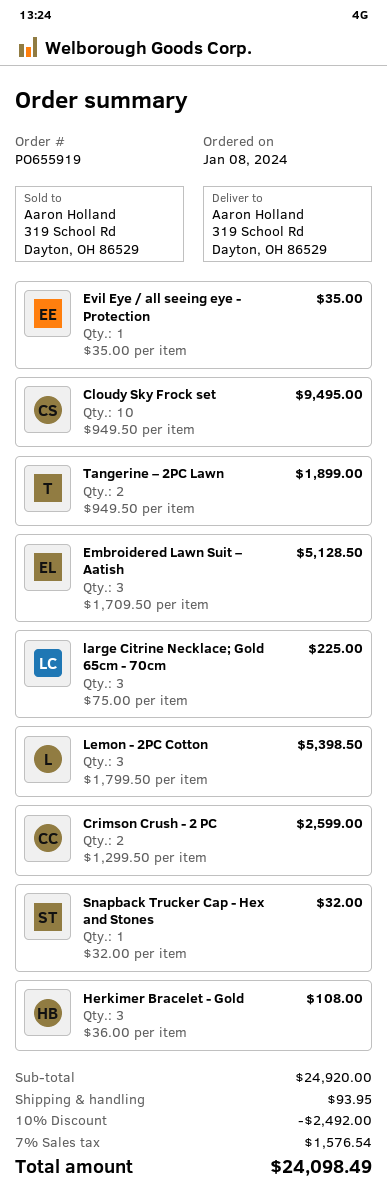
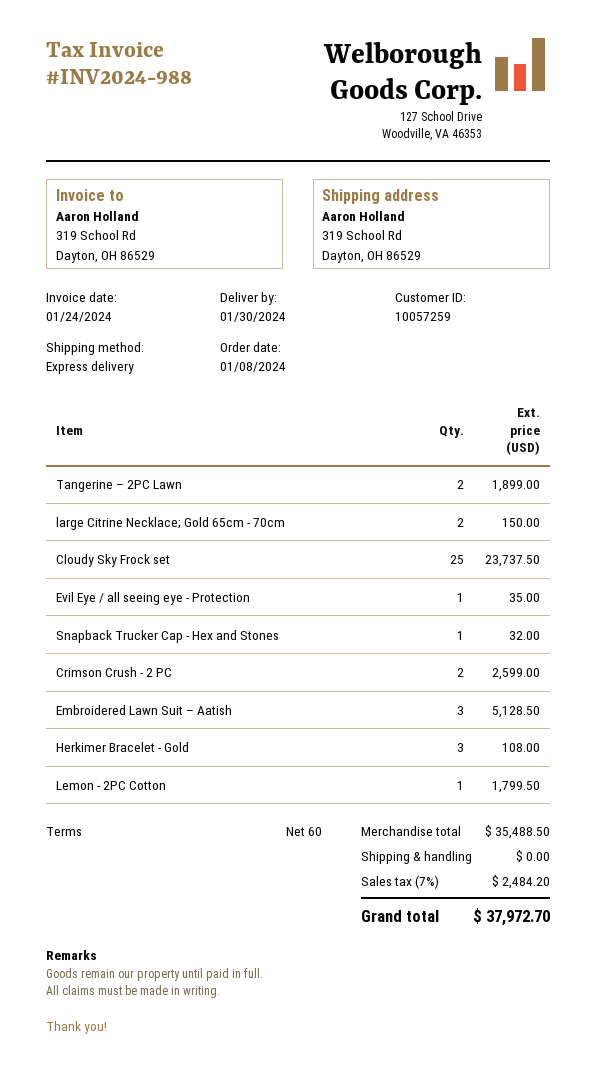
Cloudy Sky Frock set: 10 for 9495.00 -> 25 for 23737.50
large Citrine Necklace; Gold 65cm - 70cm: 3 for 225.00 -> 2 for 150.00
Lemon - 2PC Cotton: 3 for 5398.50 -> 1 for 1799.50
subtotal: 24920.00 -> 35488.50
discount: 10% = 2492.00 -> none
shipping: 93.95 -> 0.00
tax: 7% = 1576.54 -> 7% = 2484.20
total: 24098.49 -> 37972.70

